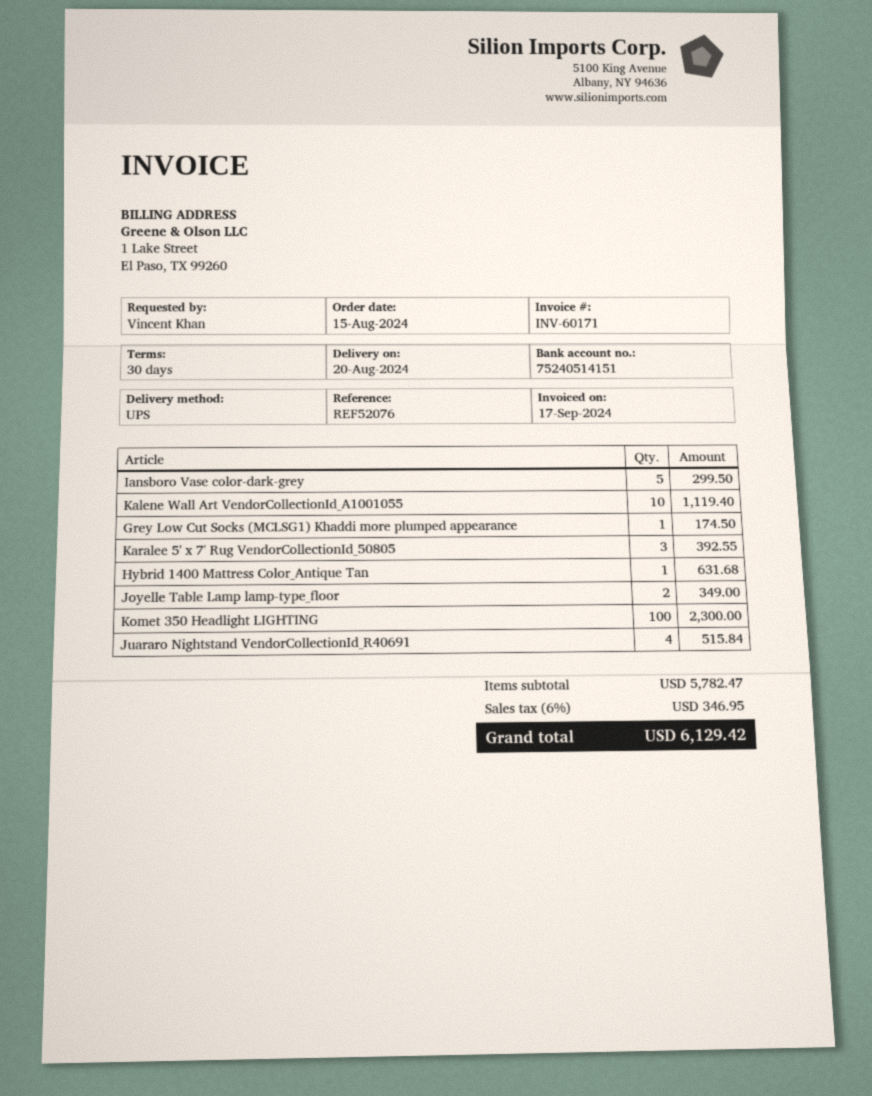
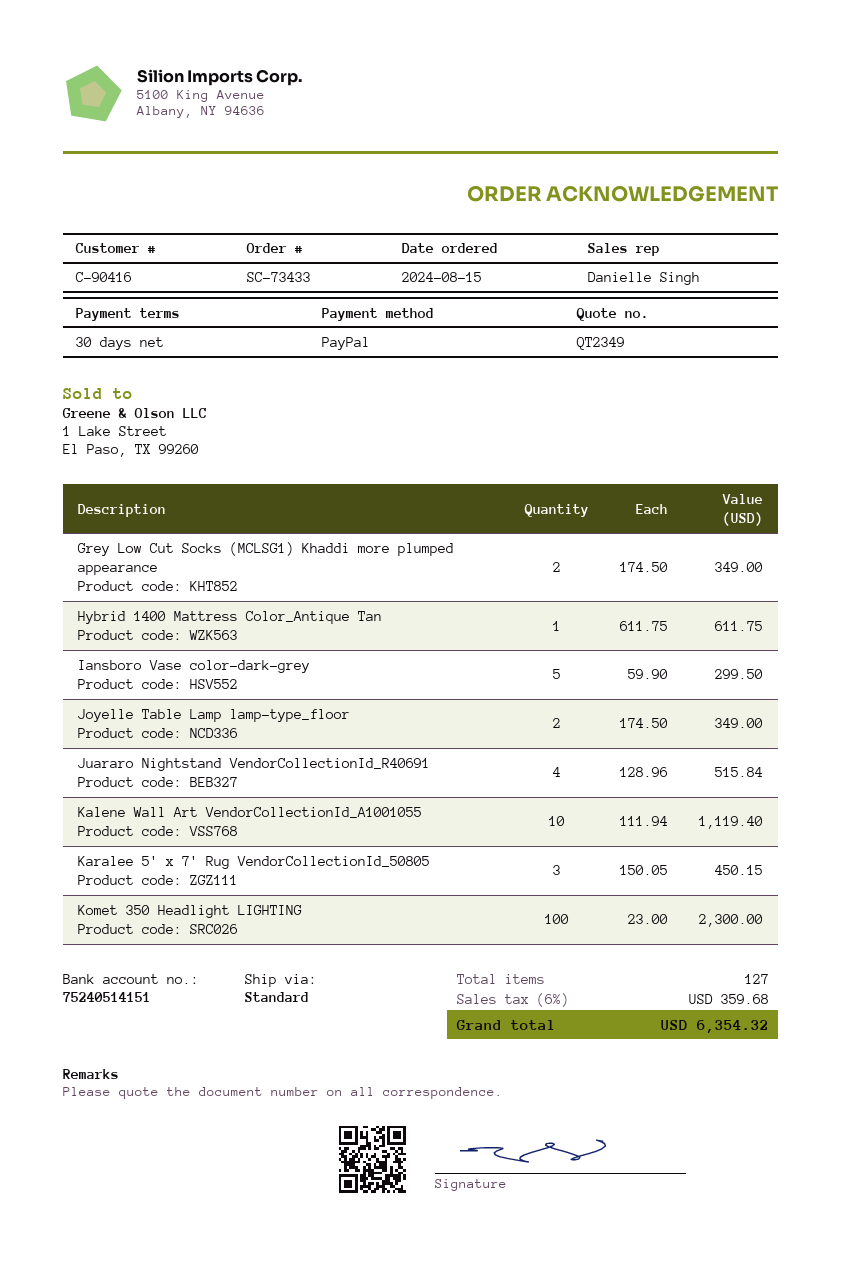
shipping method: UPS -> standard
Grey Low Cut Socks (MCLSG1) Khaddi more plumped appearance: 1 for 174.50 -> 2 for 349.00
Karalee 5' x 7' Rug VendorCollectionId_50805: 3 for 392.55 -> 3 for 450.15
Hybrid 1400 Mattress Color_Antique Tan: 1 for 631.68 -> 1 for 611.75
tax: 6% = 346.95 -> 6% = 359.68
total: 6129.42 -> 6354.32

